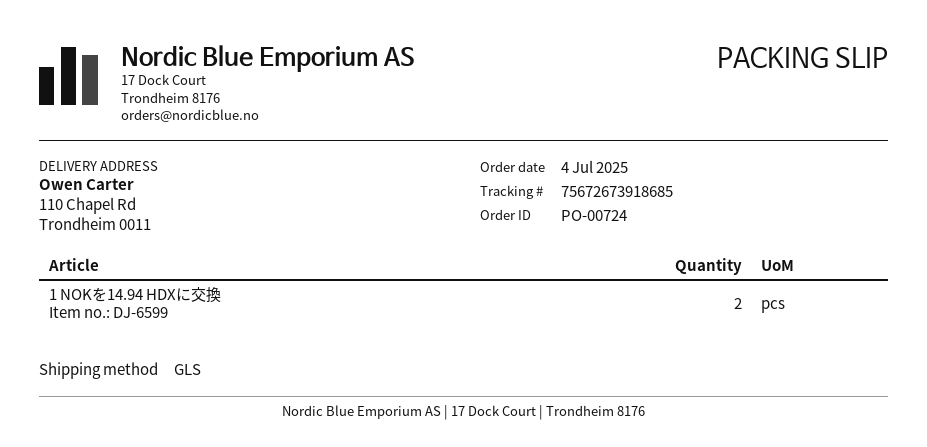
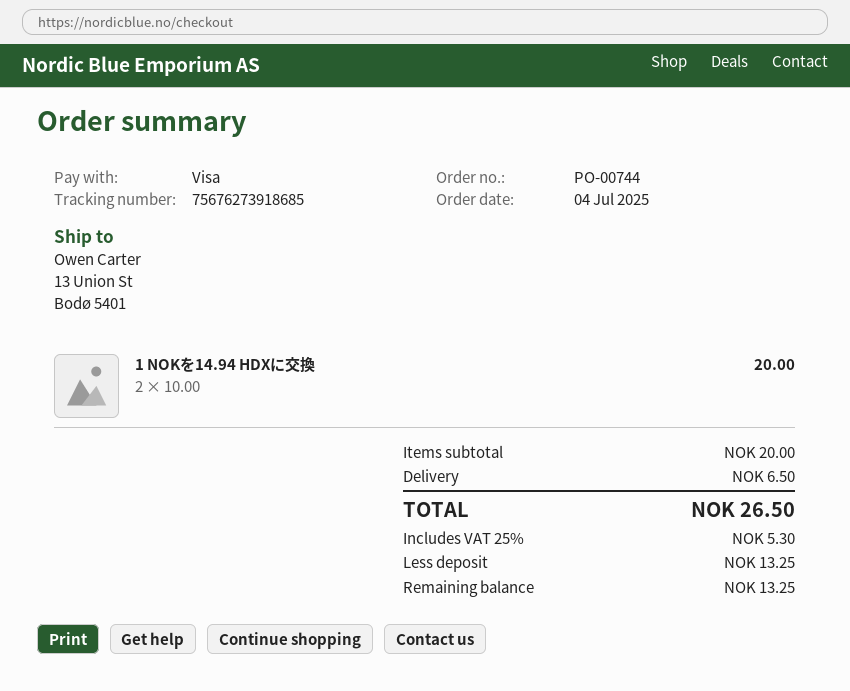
order number: PO-00724 -> PO-00744
tracking number: 75672673918685 -> 75676273918685
ship to: 110 Chapel Rd, Trondheim 0011 -> 13 Union St, Bodø 5401

